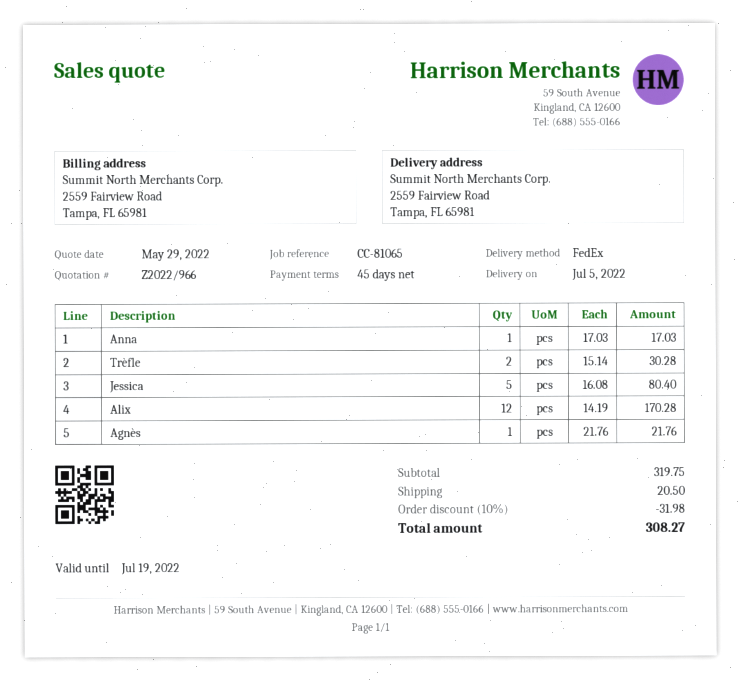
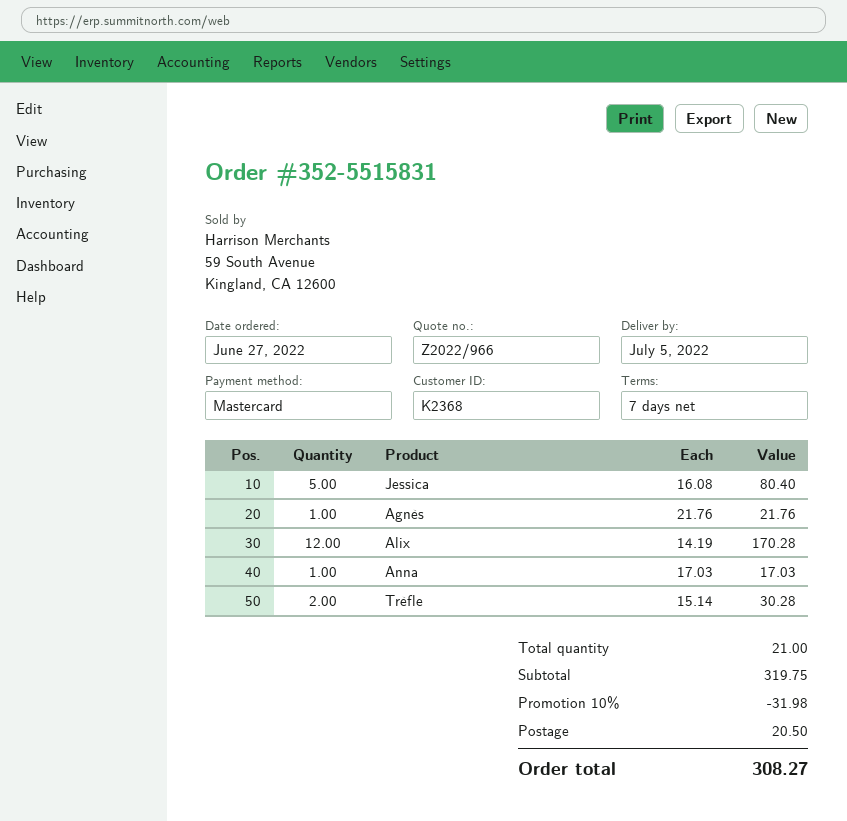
payment terms: 45 days -> 7 days

